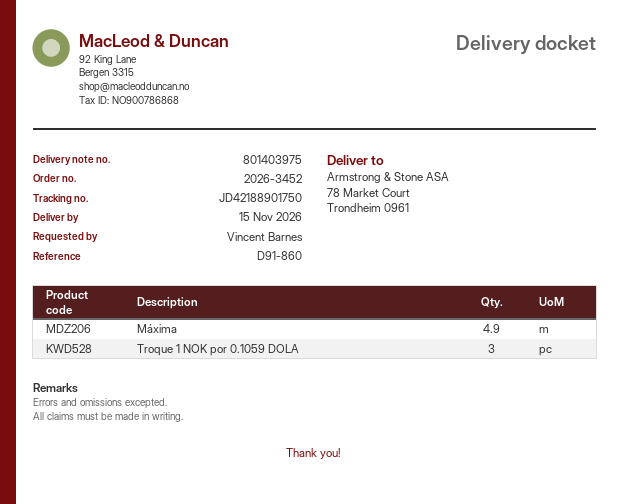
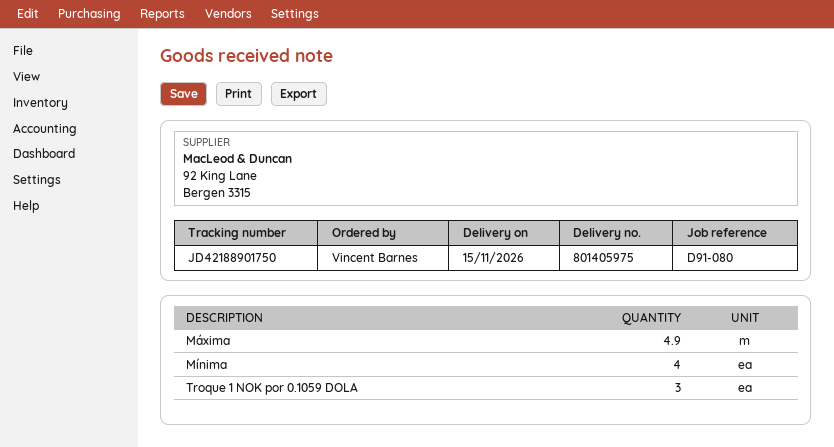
delivery note number: 801403975 -> 801405975
reference: D91-860 -> D91-080
Mínima: none -> 4

